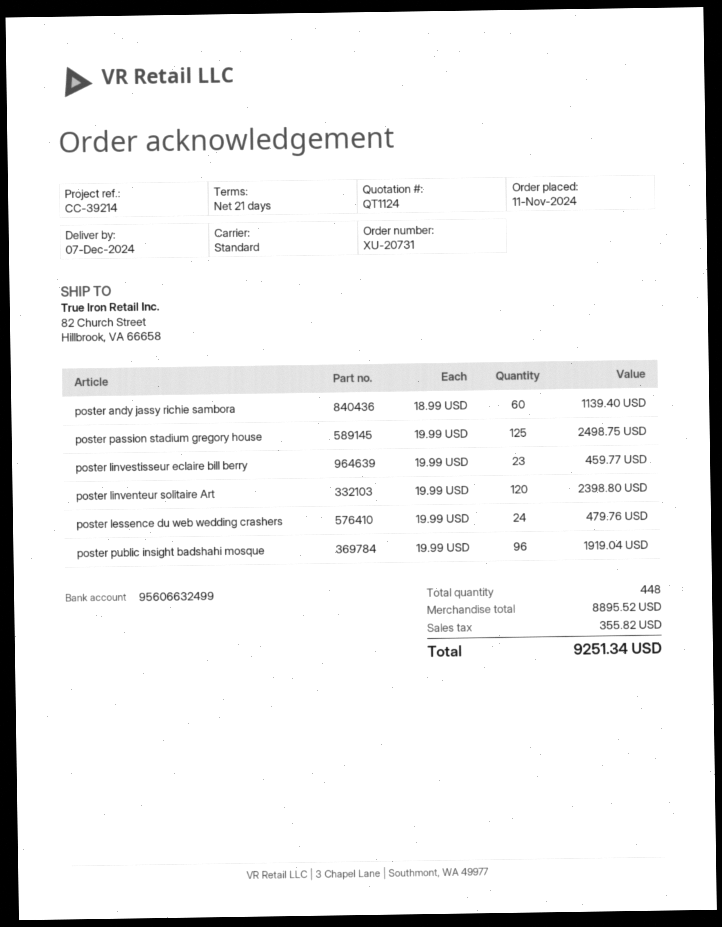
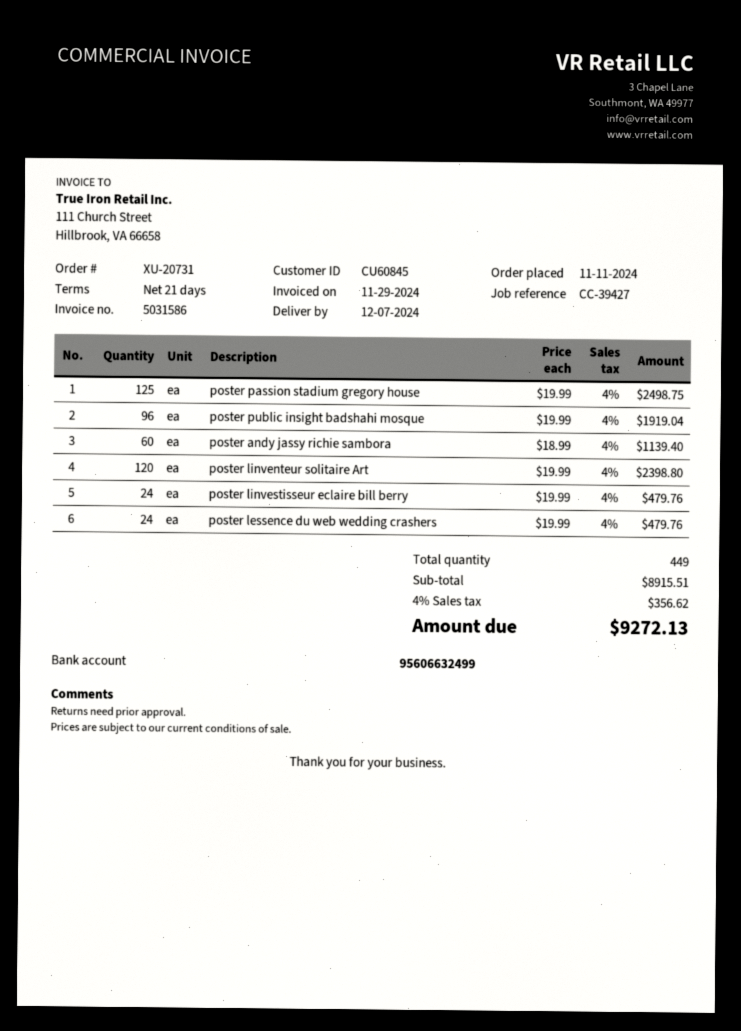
reference: CC-39214 -> CC-39427
poster linvestisseur eclaire bill berry: 23 x 19.99 = 459.77 -> 24 x 19.99 = 479.76
total quantity: 448 -> 449
subtotal: 8895.52 -> 8915.51
tax: 355.82 -> 356.62
total: 9251.34 -> 9272.13

